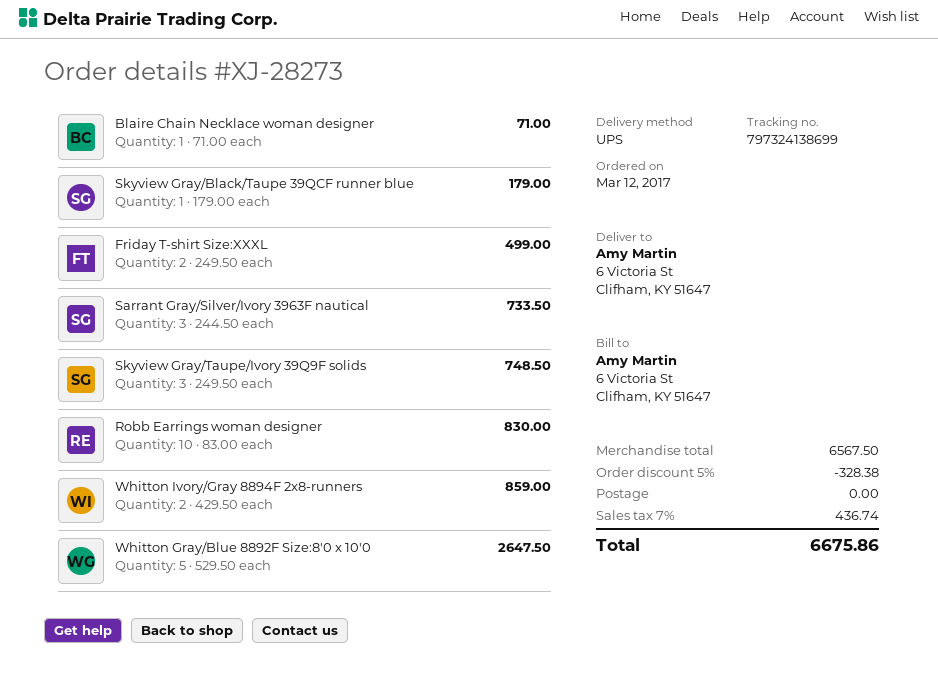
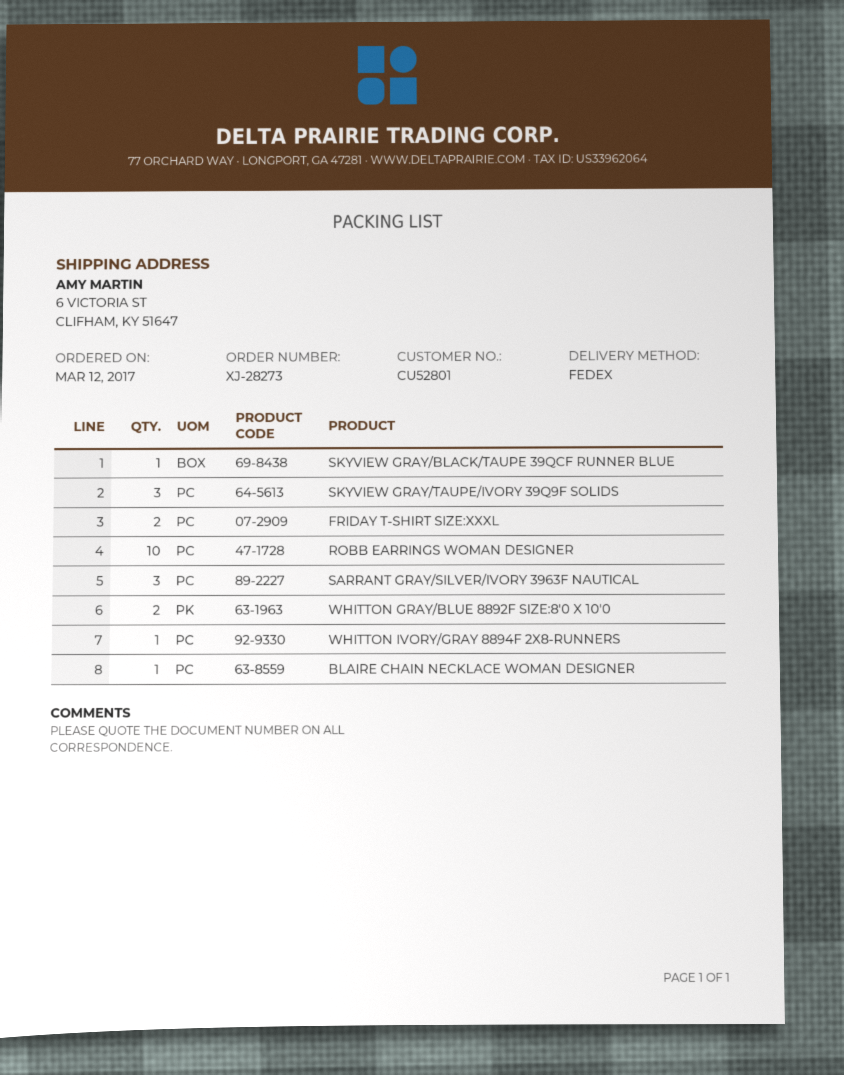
shipping method: UPS -> FedEx
Whitton Ivory/Gray 8894F 2x8-runners: 2 -> 1
Whitton Gray/Blue 8892F Size:8'0 x 10'0: 5 -> 2

